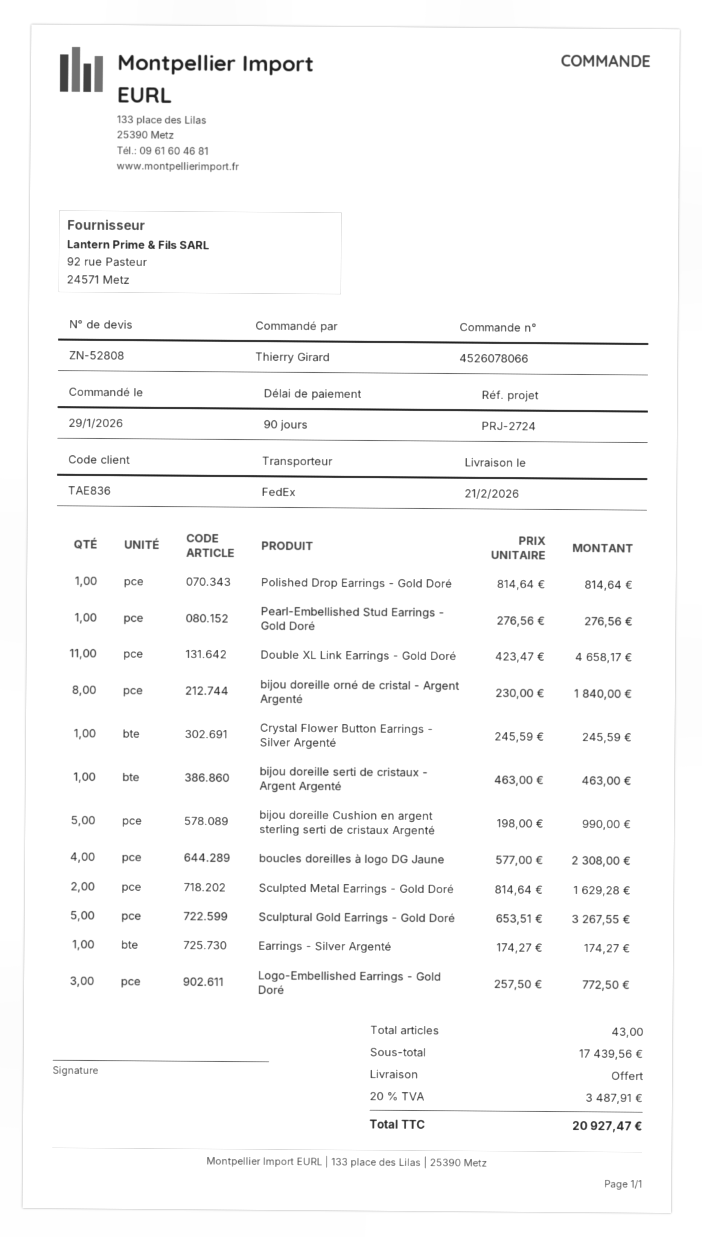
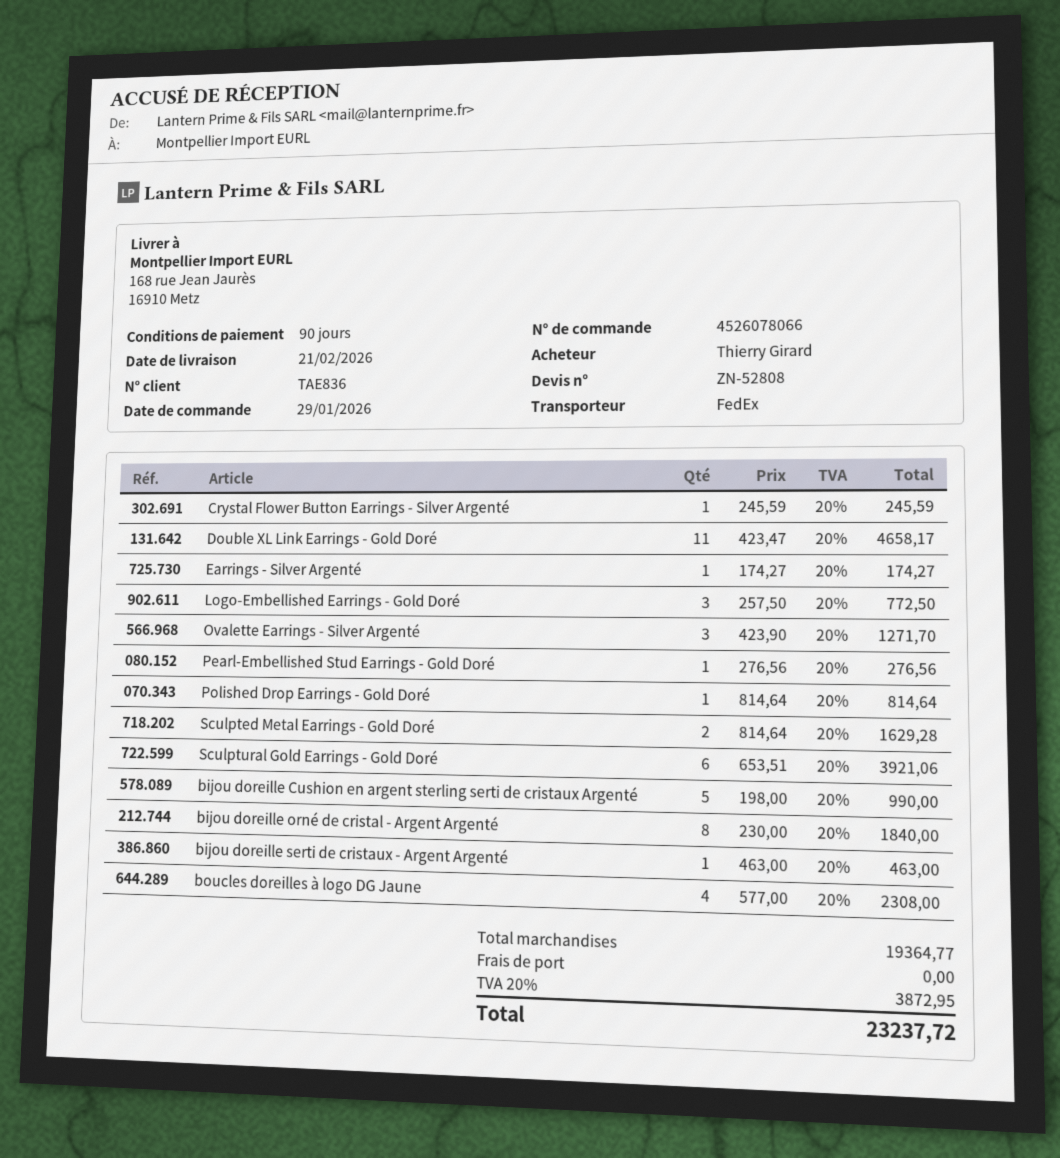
Sculptural Gold Earrings - Gold Doré: 5 x 653.51 = 3267.55 -> 6 x 653.51 = 3921.06
Ovalette Earrings - Silver Argenté: none -> 3 x 423.90 = 1271.70
subtotal: 17439.56 -> 19364.77
tax: 20% = 3487.91 -> 20% = 3872.95
total: 20927.47 -> 23237.72

